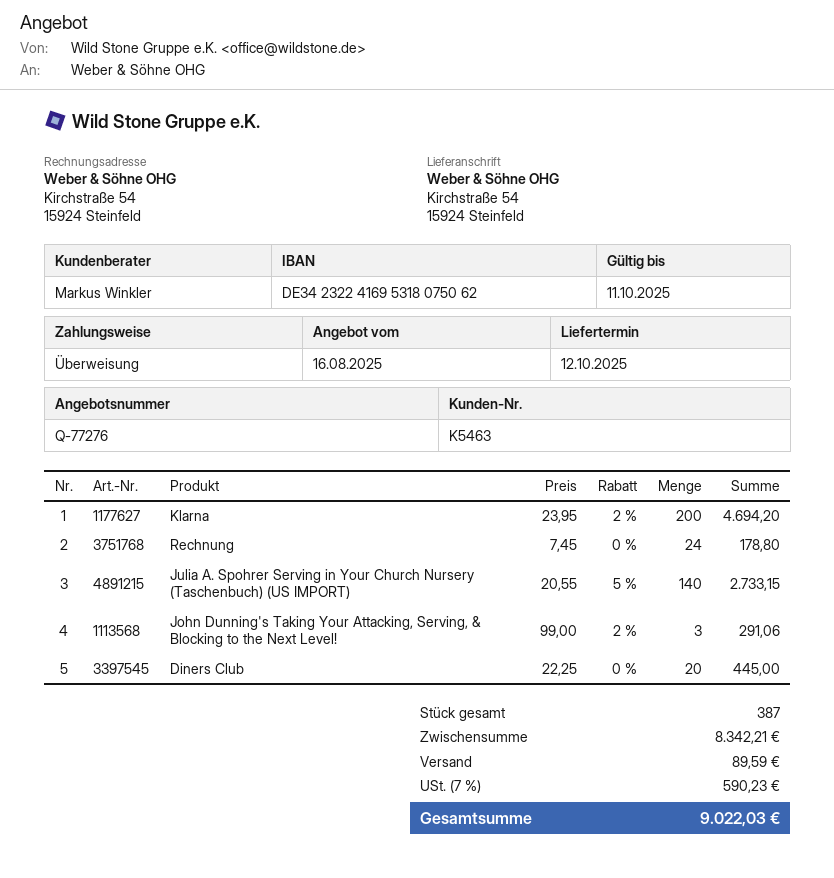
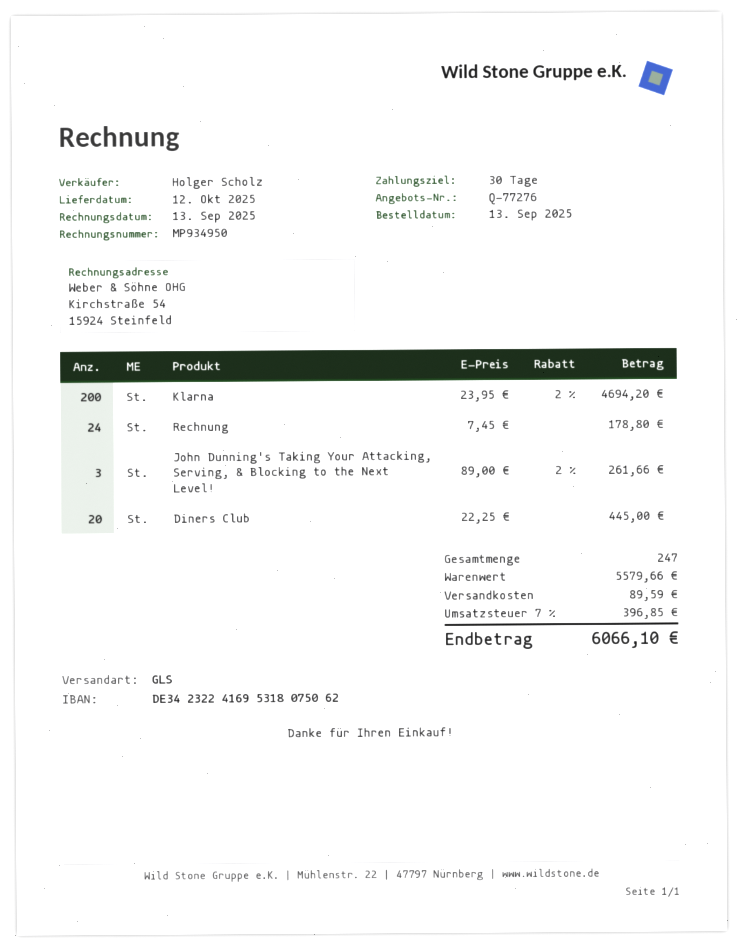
sales rep: Markus Winkler -> Holger Scholz
Julia A. Spohrer Serving in Your Church Nursery (Taschenbuch) (US IMPORT): 140 x 20.55 - 5% = 2733.15 -> none
John Dunning's Taking Your Attacking, Serving, & Blocking to the Next Level!: 3 x 99.00 - 2% = 291.06 -> 3 x 89.00 - 2% = 261.66
total quantity: 387 -> 247
subtotal: 8342.21 -> 5579.66
tax: 7% = 590.23 -> 7% = 396.85
total: 9022.03 -> 6066.10

